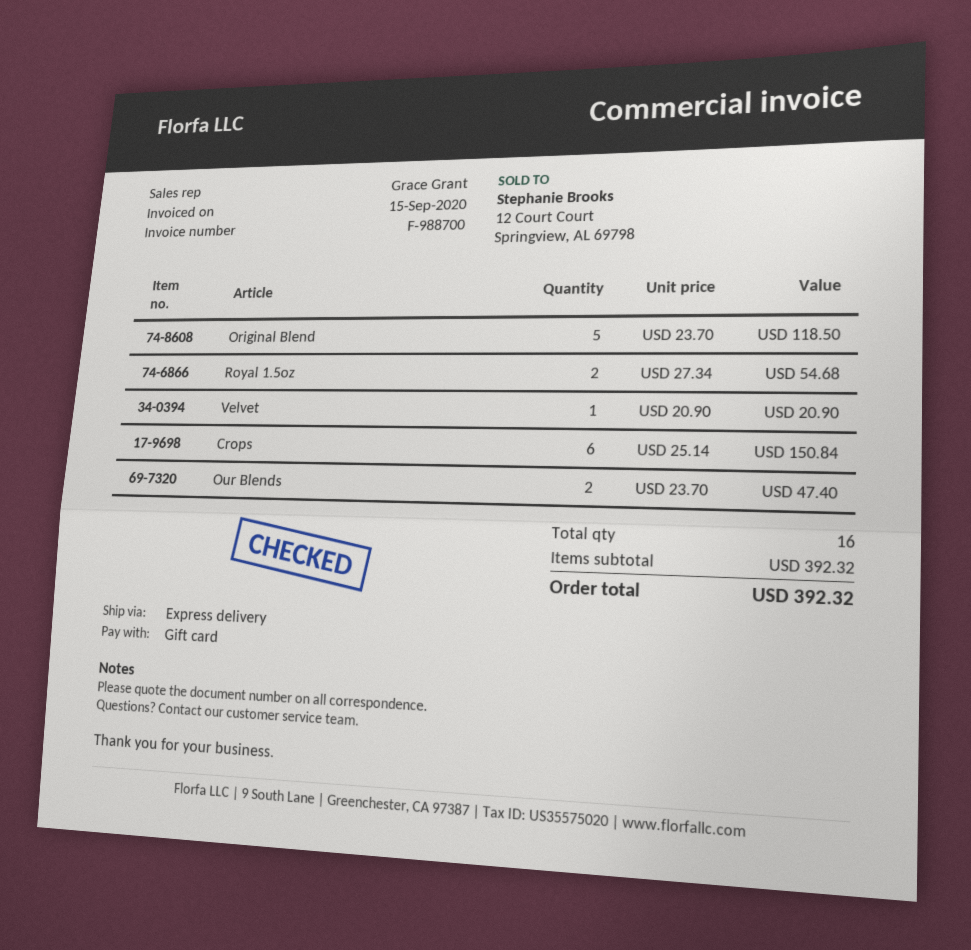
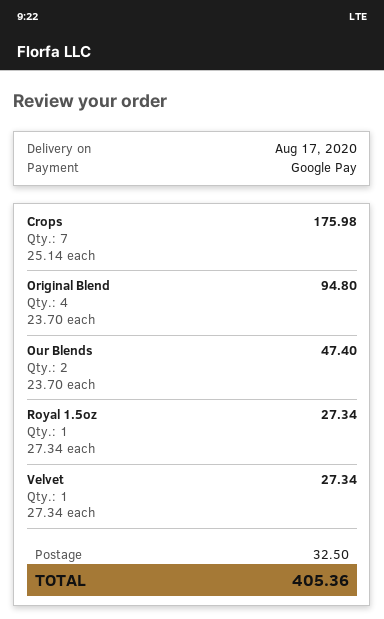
payment method: gift card -> Google Pay
Original Blend: 5 x 23.70 = 118.50 -> 4 x 23.70 = 94.80
Royal 1.5oz: 2 x 27.34 = 54.68 -> 1 x 27.34 = 27.34
Velvet: 1 x 20.90 = 20.90 -> 1 x 27.34 = 27.34
Crops: 6 x 25.14 = 150.84 -> 7 x 25.14 = 175.98
shipping: none -> 32.50
total: 392.32 -> 405.36

